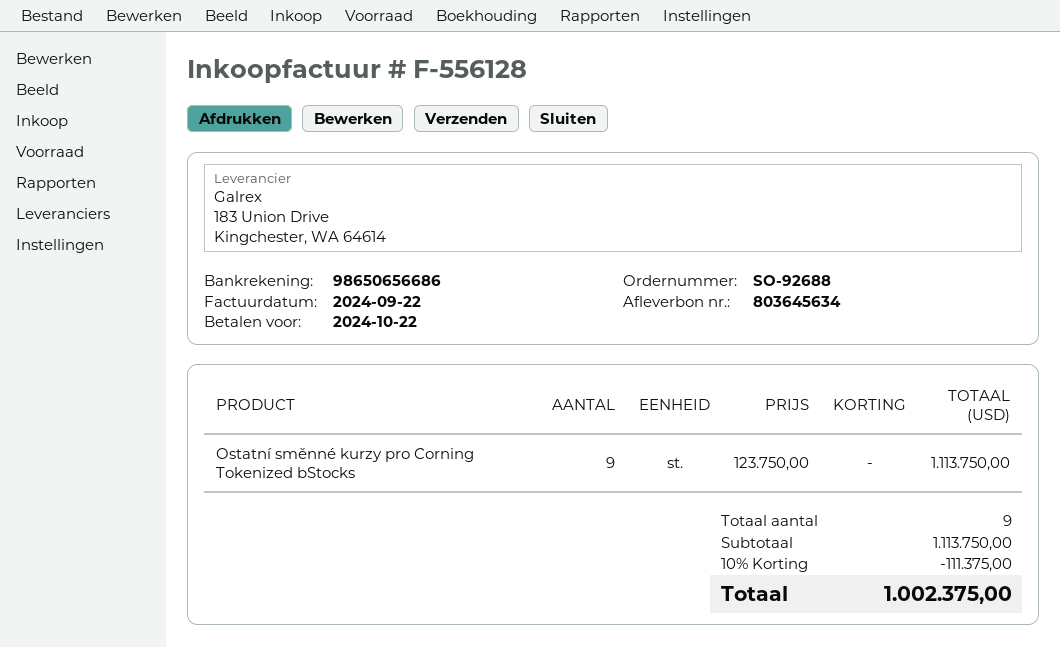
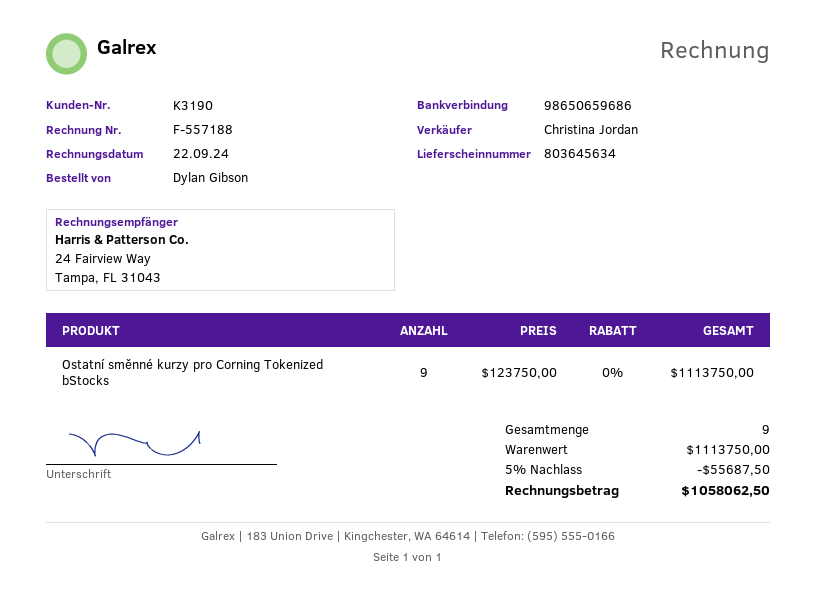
invoice number: F-556128 -> F-557188
bank account: 98650656686 -> 98650659686
discount: 10% = 111375.00 -> 5% = 55687.50
total: 1002375.00 -> 1058062.50

